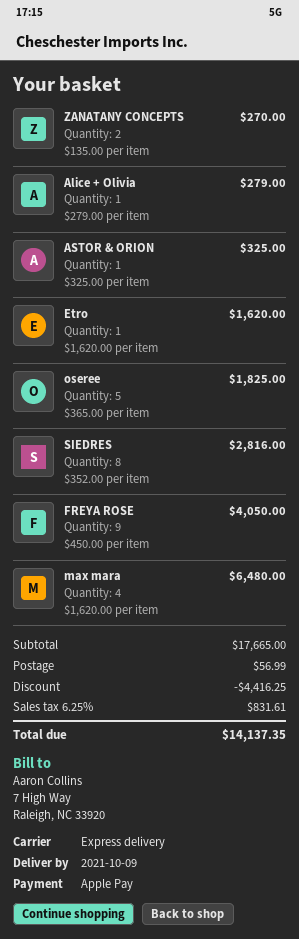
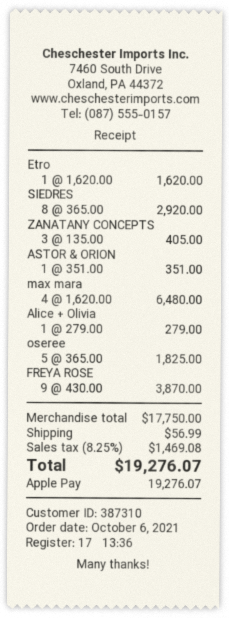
ZANATANY CONCEPTS: 2 x 135.00 = 270.00 -> 3 x 135.00 = 405.00
ASTOR & ORION: 1 x 325.00 = 325.00 -> 1 x 351.00 = 351.00
SIEDRES: 8 x 352.00 = 2816.00 -> 8 x 365.00 = 2920.00
FREYA ROSE: 9 x 450.00 = 4050.00 -> 9 x 430.00 = 3870.00
subtotal: 17665.00 -> 17750.00
discount: 4416.25 -> none
tax: 6.25% = 831.61 -> 8.25% = 1469.08
total: 14137.35 -> 19276.07

